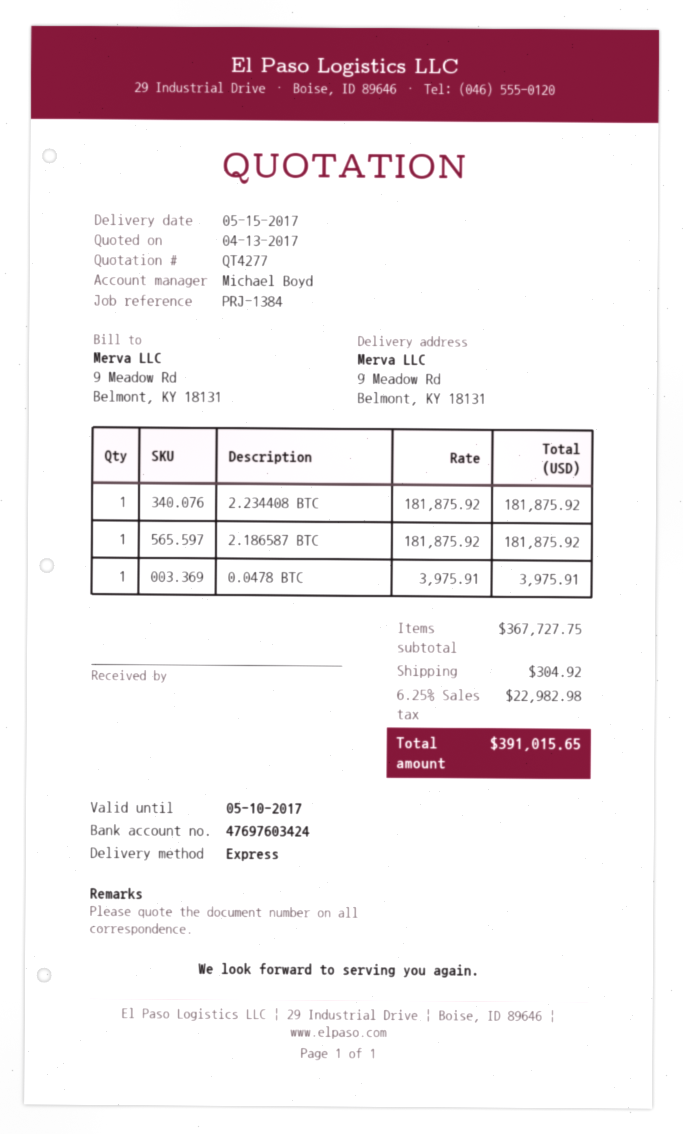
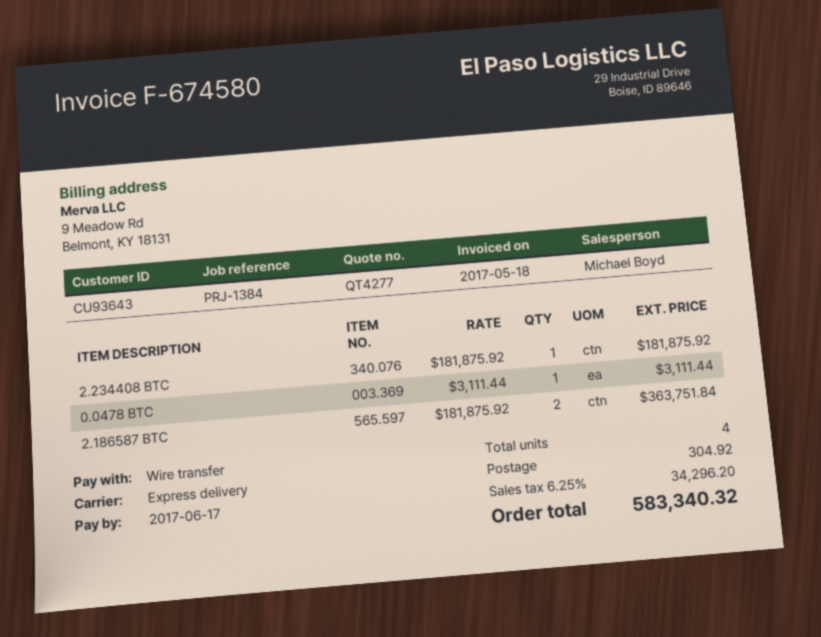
2.186587 BTC: 1 x 181875.92 = 181875.92 -> 2 x 181875.92 = 363751.84
0.0478 BTC: 1 x 3975.91 = 3975.91 -> 1 x 3111.44 = 3111.44
tax: 6.25% = 22982.98 -> 6.25% = 34296.20
total: 391015.65 -> 583340.32

